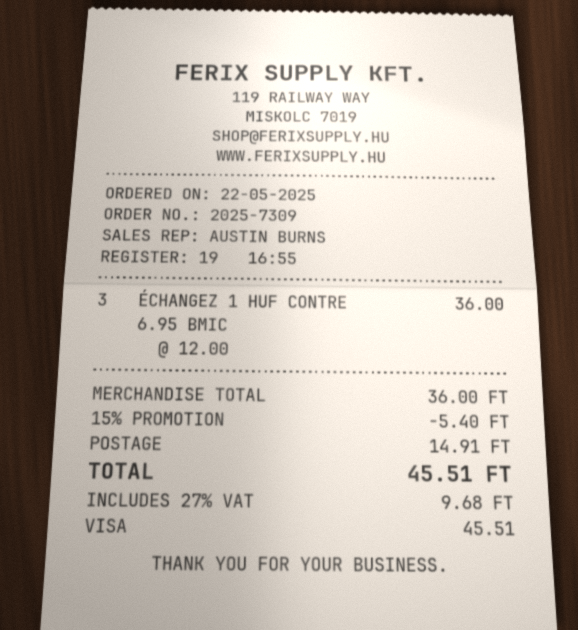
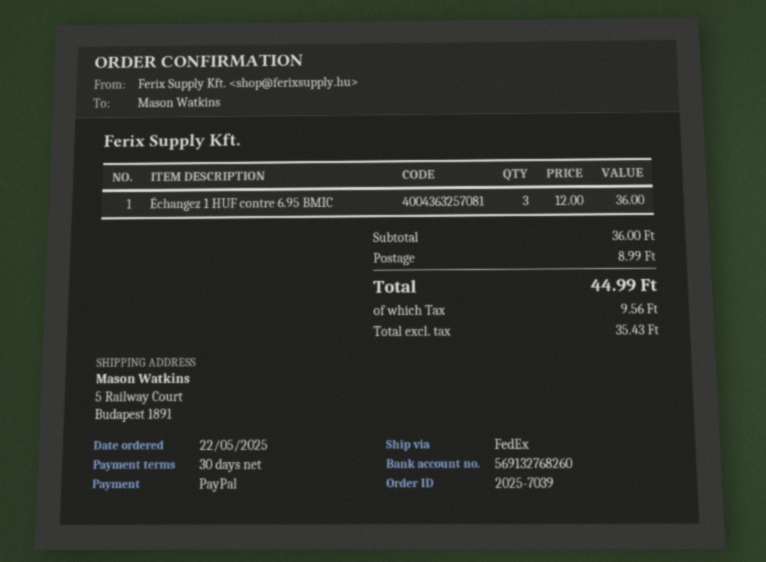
order number: 2025-7309 -> 2025-7039
payment method: Visa -> PayPal
discount: 15% = 5.40 -> none
shipping: 14.91 -> 8.99
tax: 9.68 -> 9.56
total: 45.51 -> 44.99

